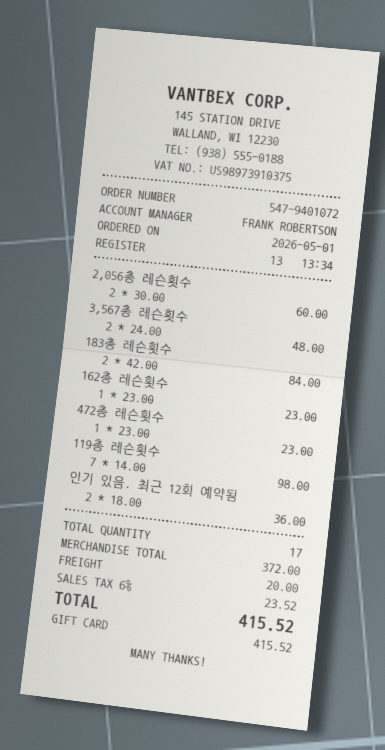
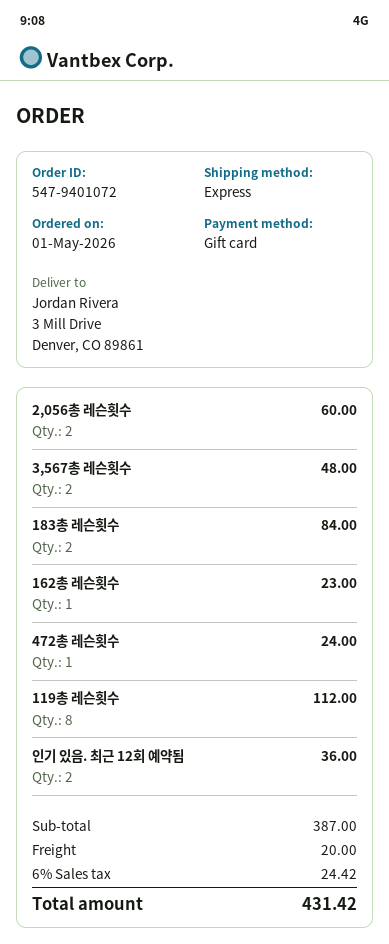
472총 레슨횟수: 1 for 23.00 -> 1 for 24.00
119총 레슨횟수: 7 for 98.00 -> 8 for 112.00
subtotal: 372.00 -> 387.00
tax: 6% = 23.52 -> 6% = 24.42
total: 415.52 -> 431.42

